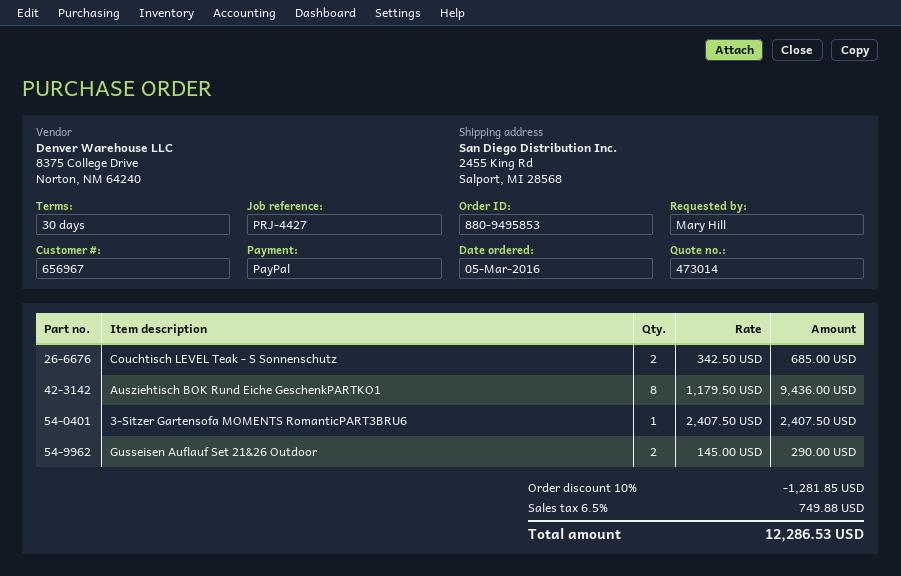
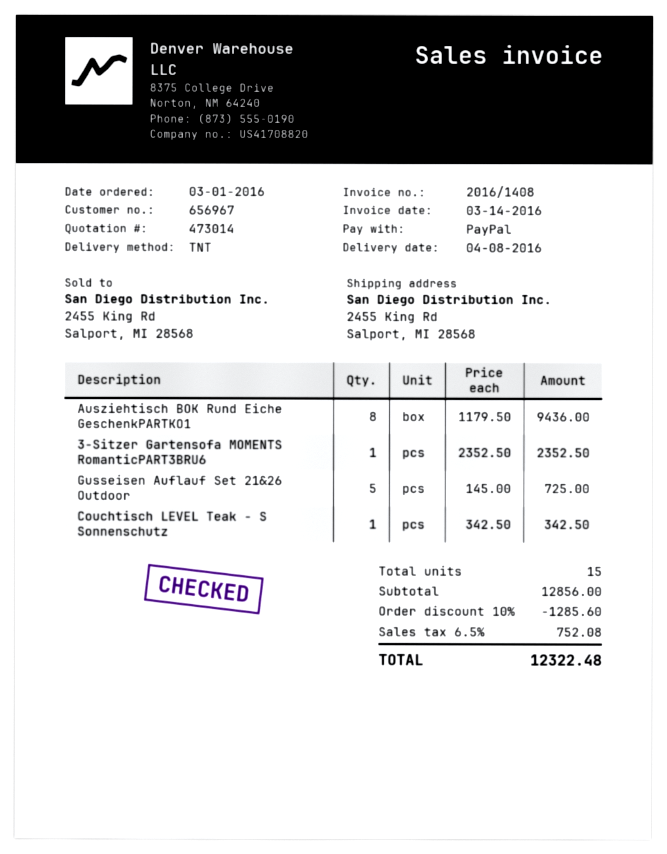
order date: 2016-03-05 -> 2016-03-01
Couchtisch LEVEL Teak - S Sonnenschutz: 2 x 342.50 = 685.00 -> 1 x 342.50 = 342.50
3-Sitzer Gartensofa MOMENTS RomanticPART3BRU6: 1 x 2407.50 = 2407.50 -> 1 x 2352.50 = 2352.50
Gusseisen Auflauf Set 21&26 Outdoor: 2 x 145.00 = 290.00 -> 5 x 145.00 = 725.00
discount: 10% = 1281.85 -> 10% = 1285.60
tax: 6.5% = 749.88 -> 6.5% = 752.08
total: 12286.53 -> 12322.48

